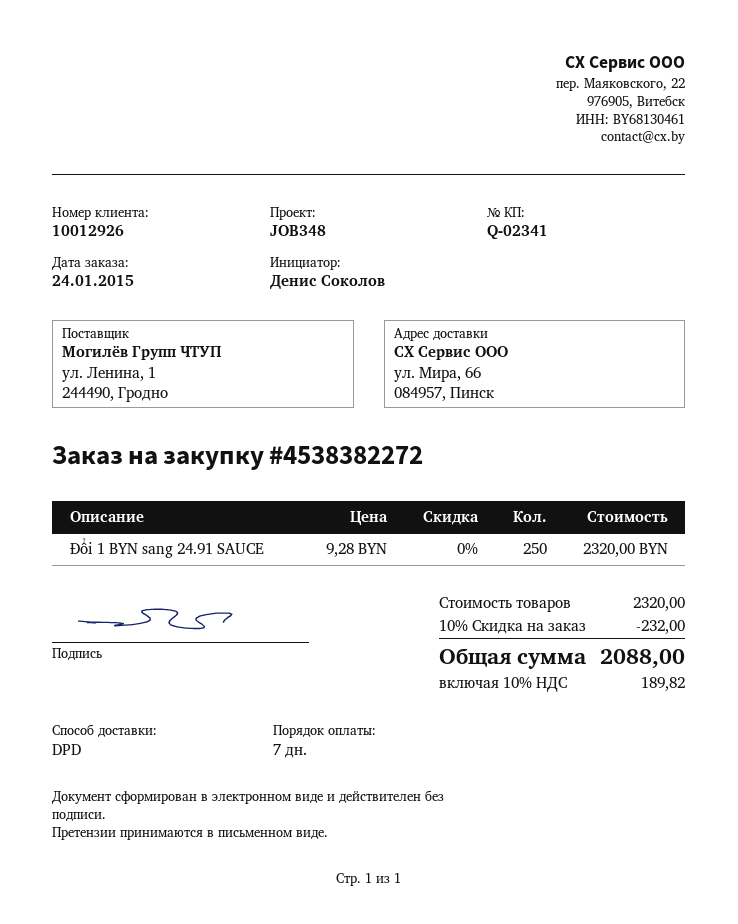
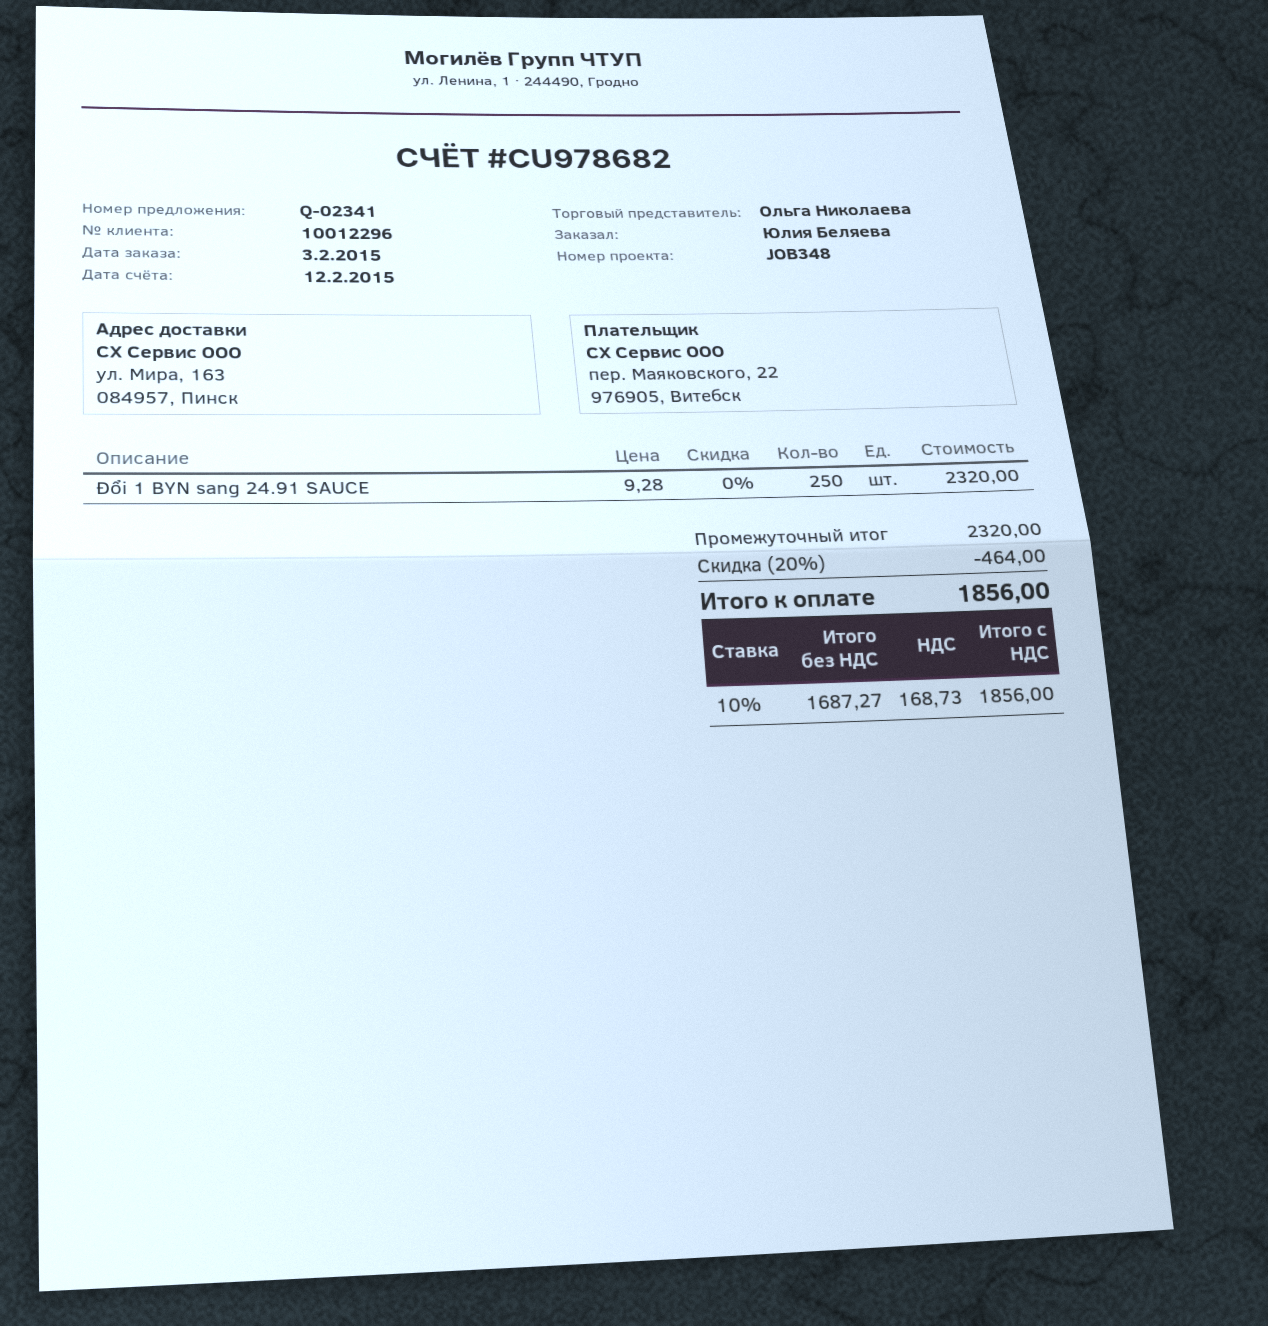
order date: 2015-01-24 -> 2015-02-03
customer number: 10012926 -> 10012296
ordered by: Денис Соколов -> Юлия Беляева
ship to: ул. Мира, 66, 084957, Пинск -> ул. Мира, 163, 084957, Пинск
discount: 10% = 232.00 -> 20% = 464.00
tax: 10% = 189.82 -> 10% = 168.73
total: 2088.00 -> 1856.00

